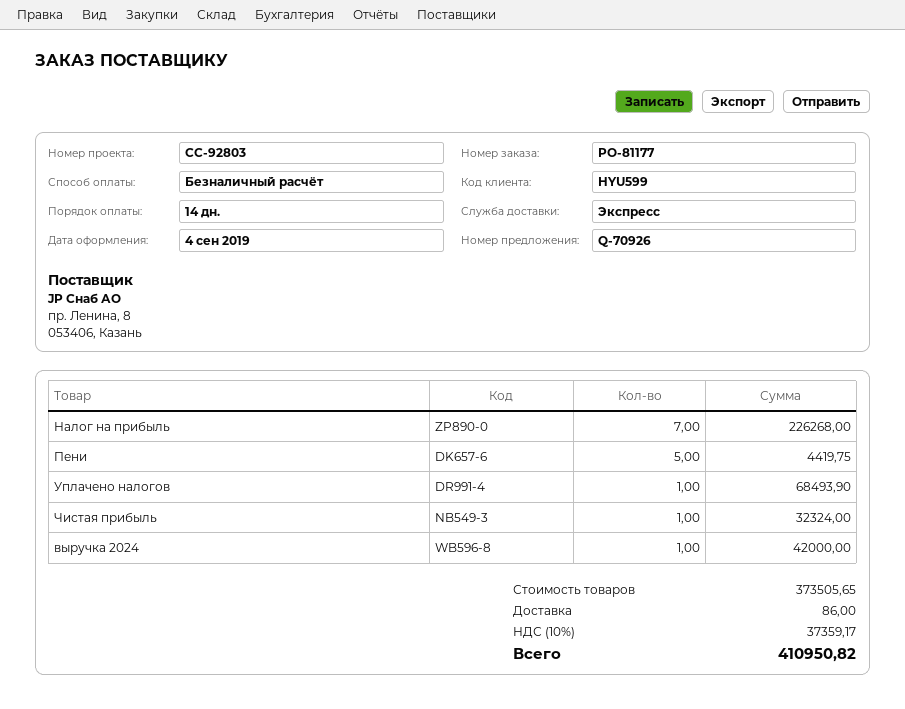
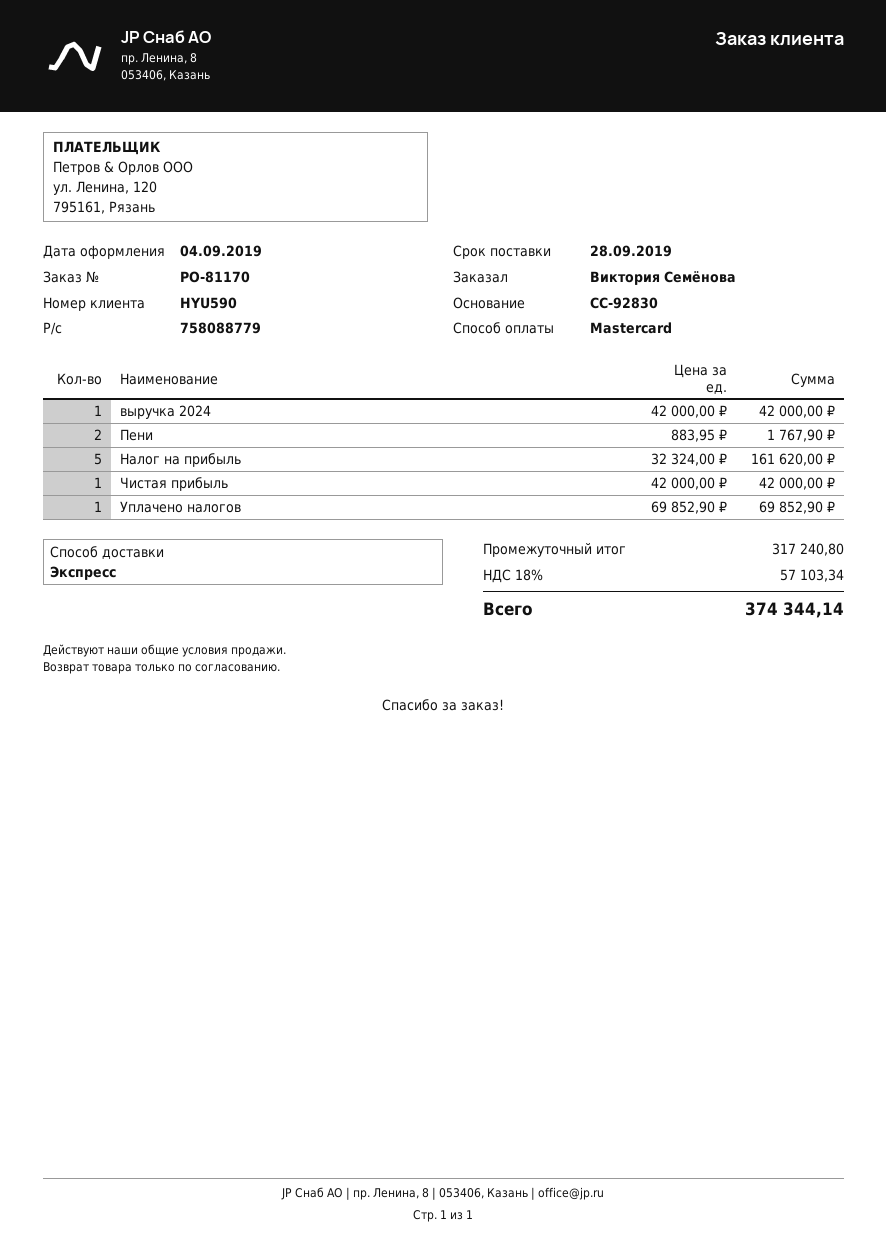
order number: PO-81177 -> PO-81170
customer number: HYU599 -> HYU590
reference: CC-92803 -> CC-92830
payment method: bank transfer -> Mastercard
Налог на прибыль: 7 for 226268.00 -> 5 for 161620.00
Пени: 5 for 4419.75 -> 2 for 1767.90
Уплачено налогов: 1 for 68493.90 -> 1 for 69852.90
Чистая прибыль: 1 for 32324.00 -> 1 for 42000.00
subtotal: 373505.65 -> 317240.80
shipping: 86.00 -> none
tax: 10% = 37359.17 -> 18% = 57103.34
total: 410950.82 -> 374344.14

